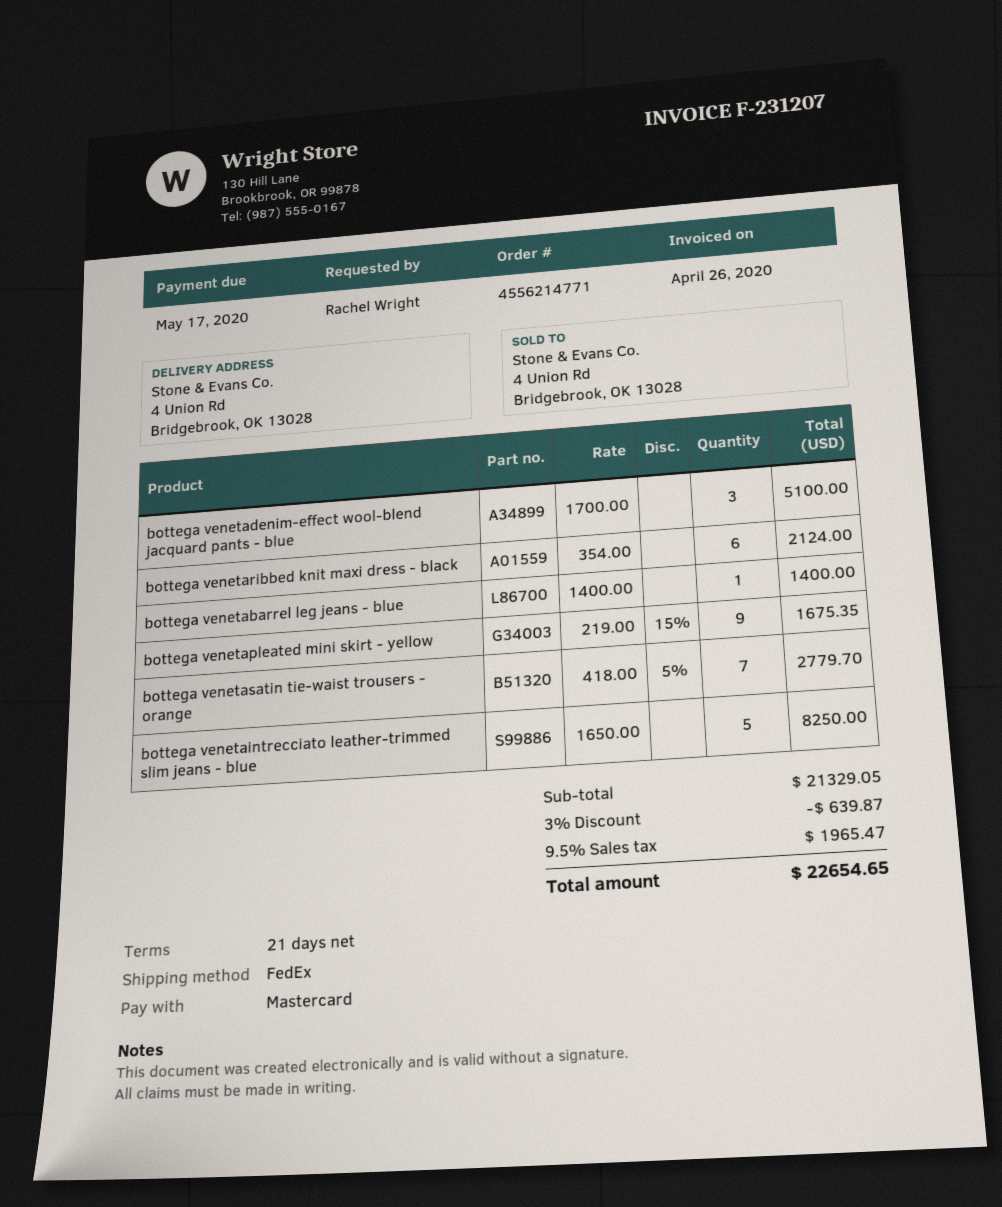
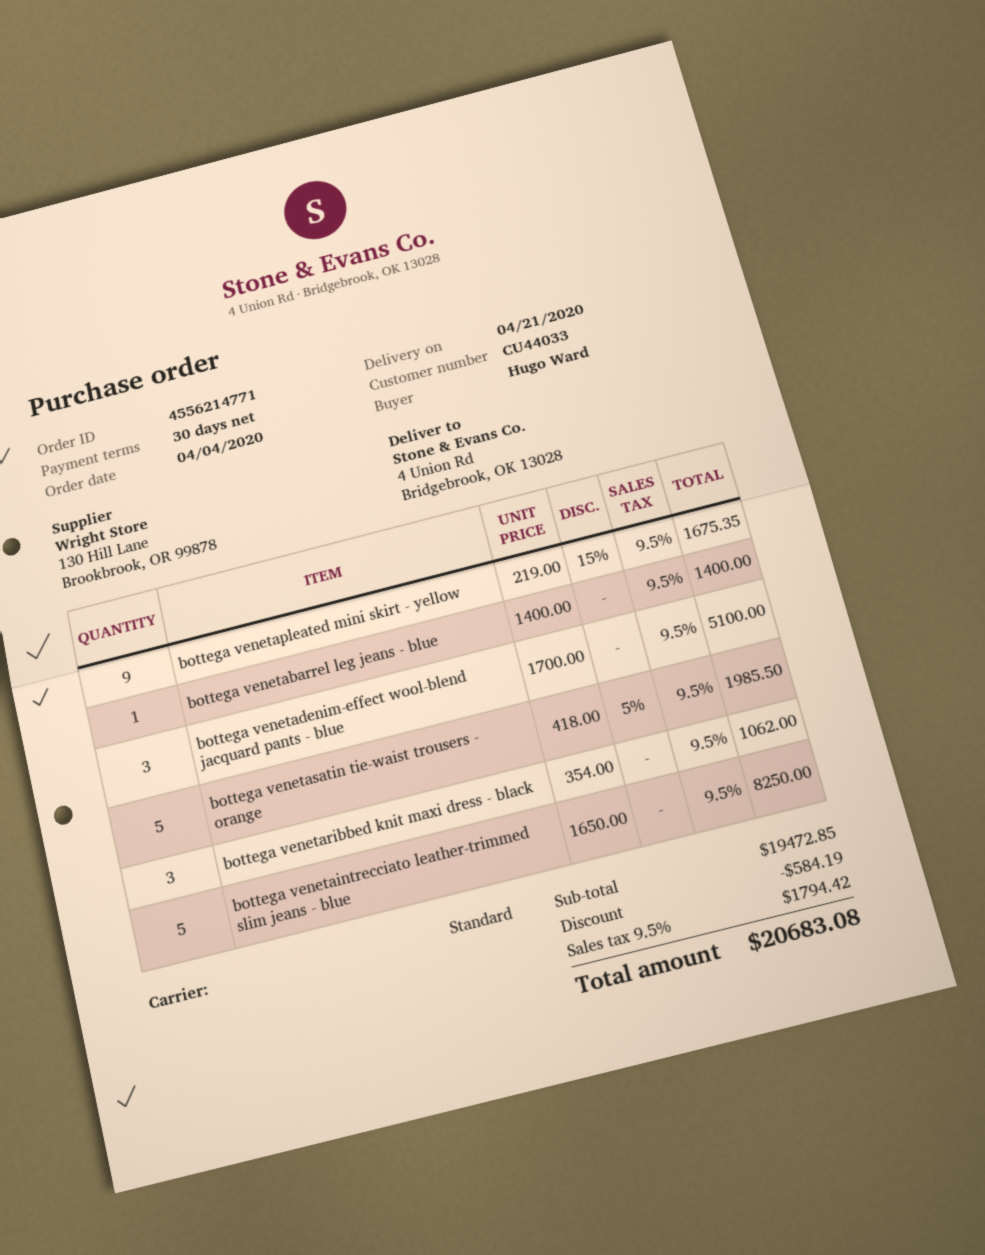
payment terms: 21 days -> 30 days
ordered by: Rachel Wright -> Hugo Ward
shipping method: FedEx -> standard
bottega venetaribbed knit maxi dress - black: 6 x 354.00 = 2124.00 -> 3 x 354.00 = 1062.00
bottega venetasatin tie-waist trousers - orange: 7 x 418.00 - 5% = 2779.70 -> 5 x 418.00 - 5% = 1985.50
subtotal: 21329.05 -> 19472.85
discount: 639.87 -> 584.19
tax: 9.5% = 1965.47 -> 9.5% = 1794.42
total: 22654.65 -> 20683.08

